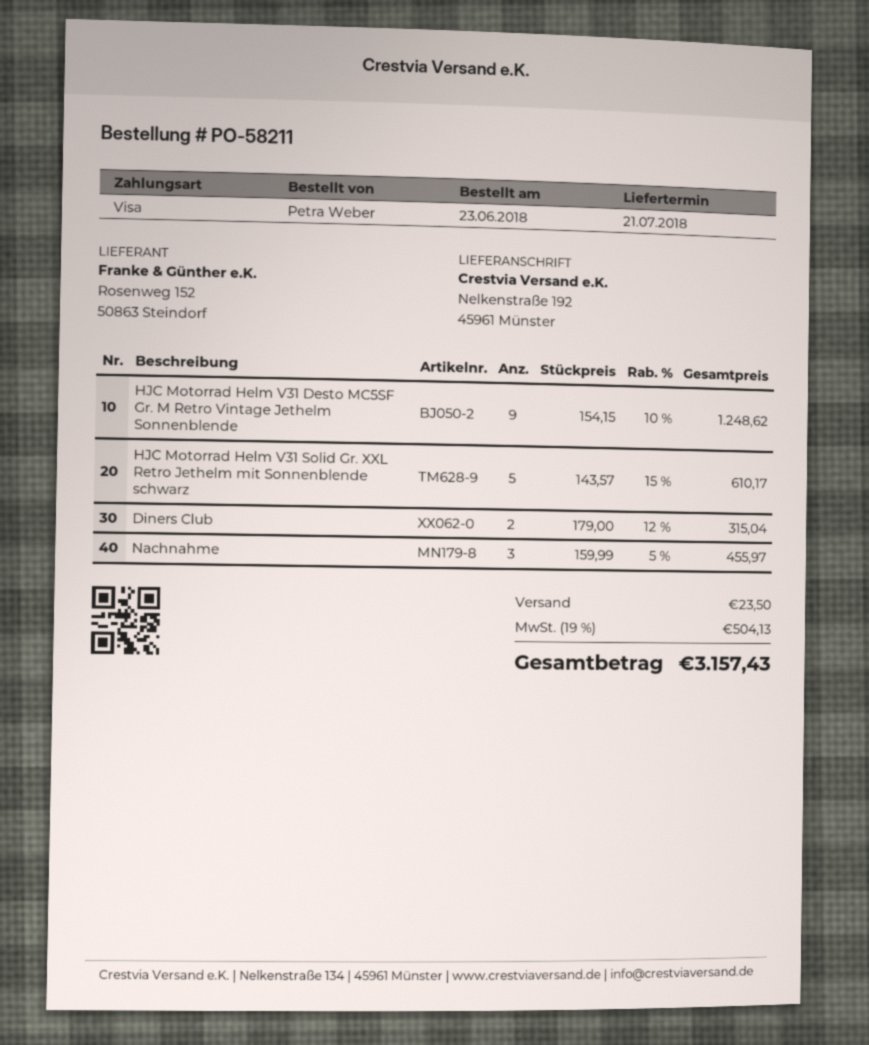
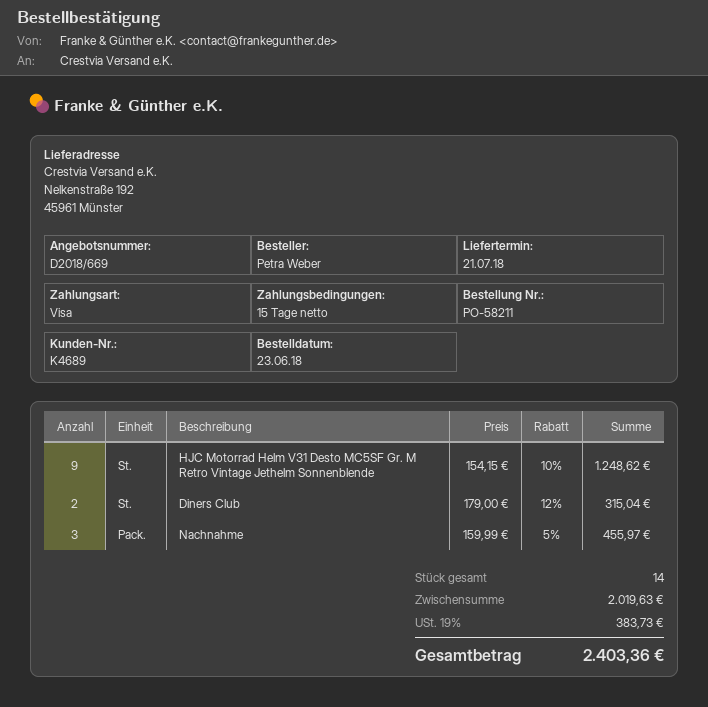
HJC Motorrad Helm V31 Solid Gr. XXL Retro Jethelm mit Sonnenblende schwarz: 5 x 143.57 - 15% = 610.17 -> none
shipping: 23.50 -> none
tax: 19% = 504.13 -> 19% = 383.73
total: 3157.43 -> 2403.36

